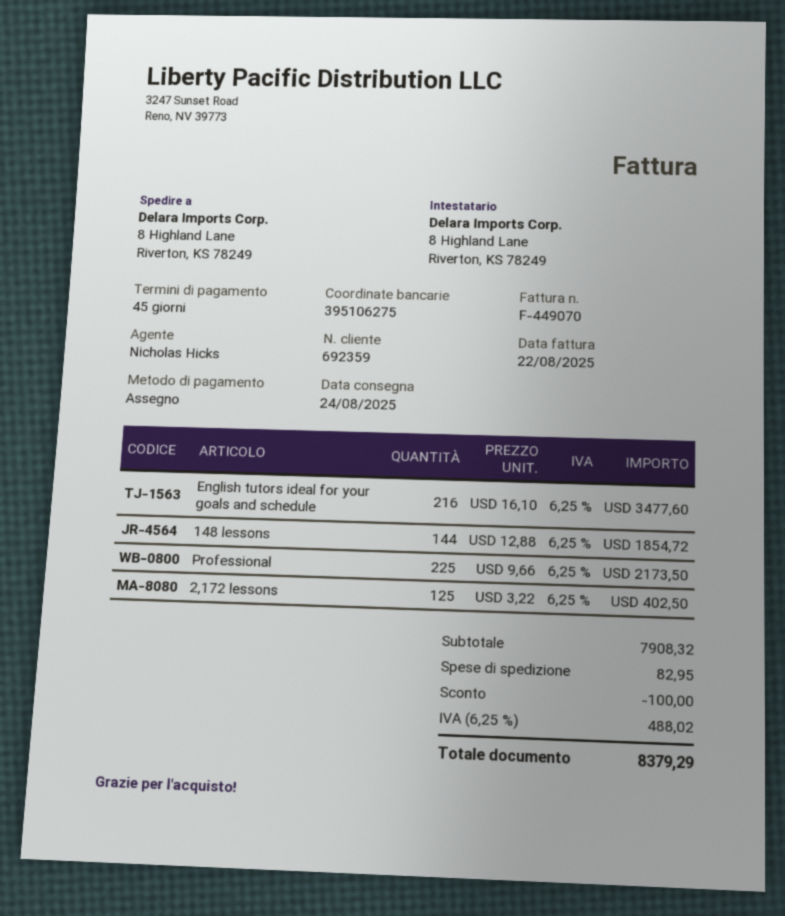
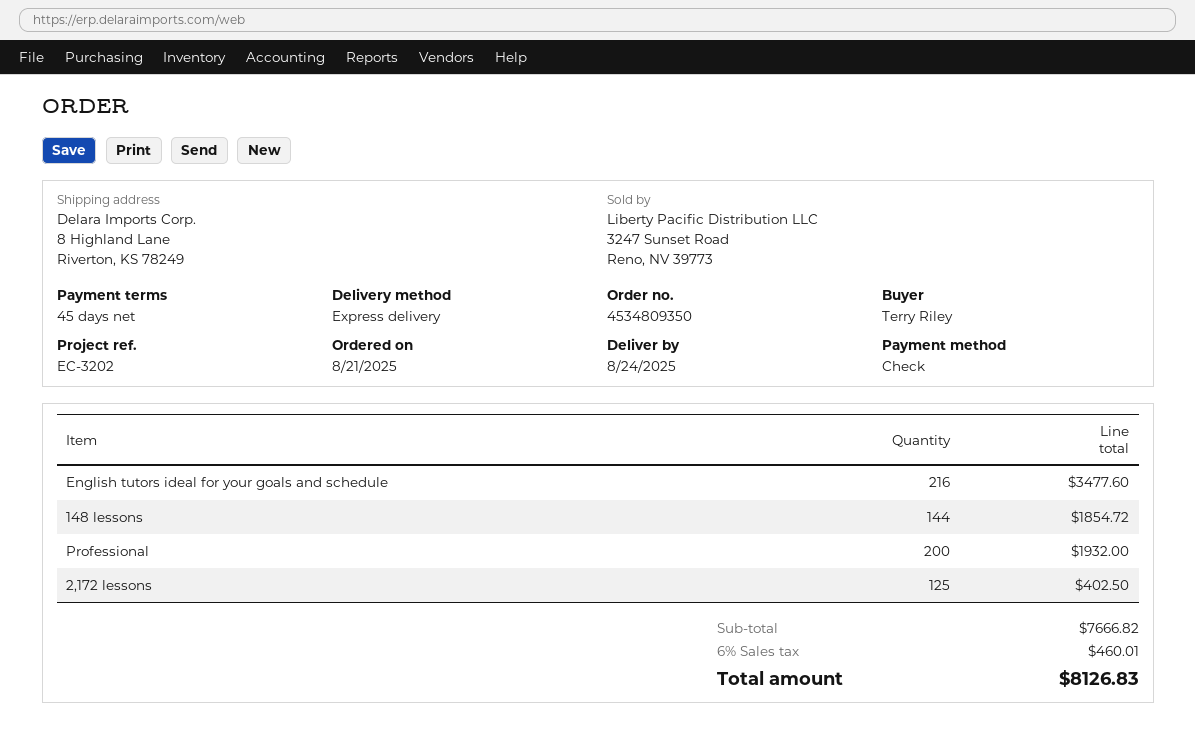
Professional: 225 for 2173.50 -> 200 for 1932.00
subtotal: 7908.32 -> 7666.82
discount: 100.00 -> none
shipping: 82.95 -> none
tax: 6.25% = 488.02 -> 6% = 460.01
total: 8379.29 -> 8126.83

